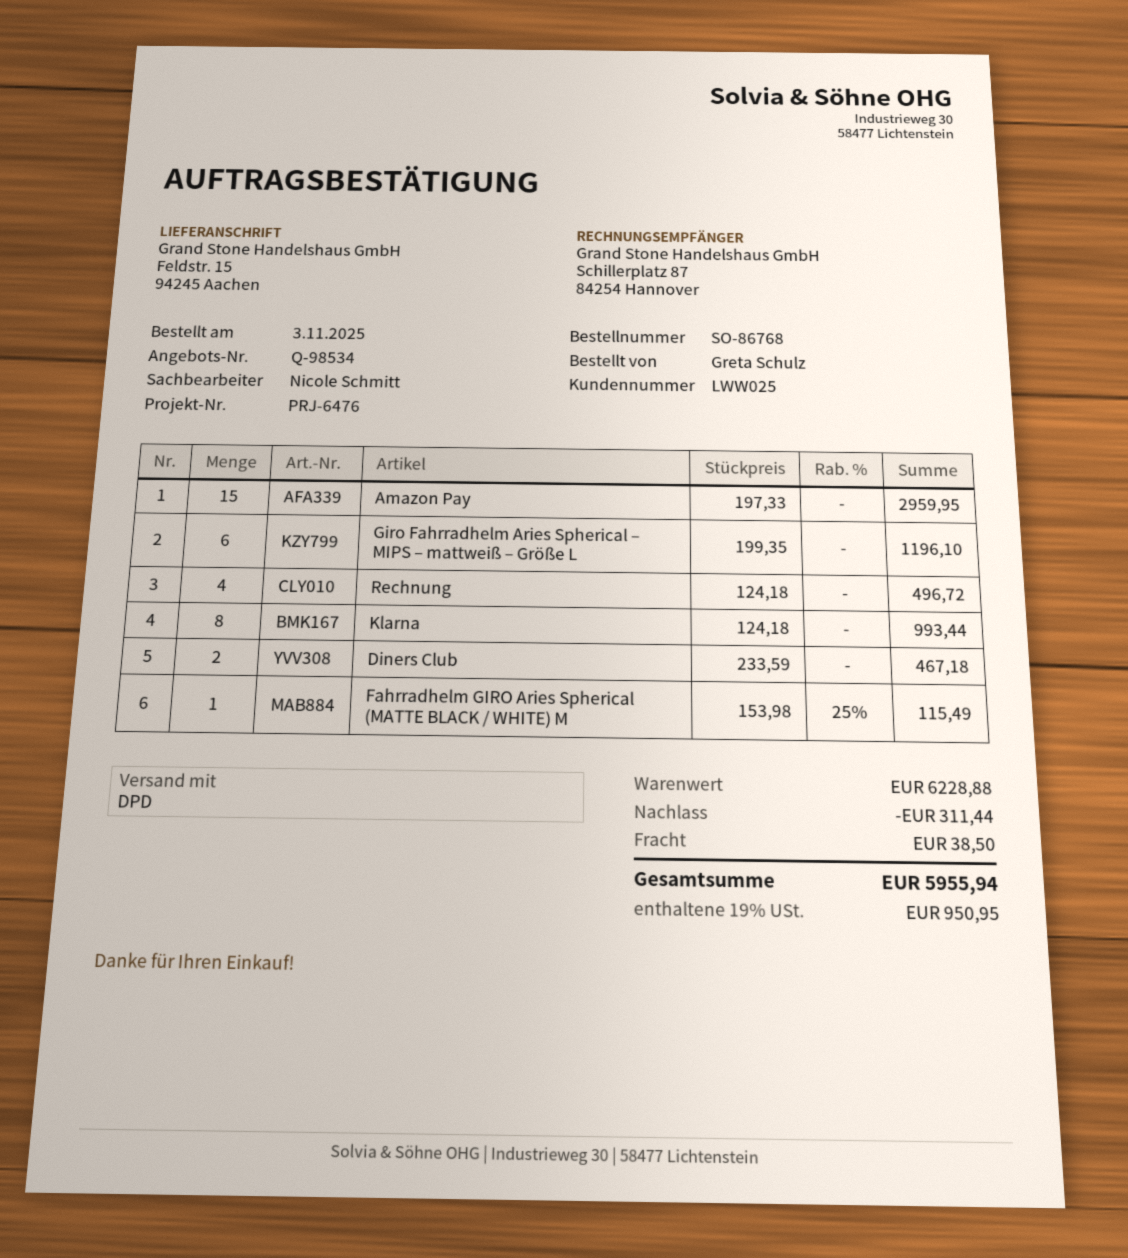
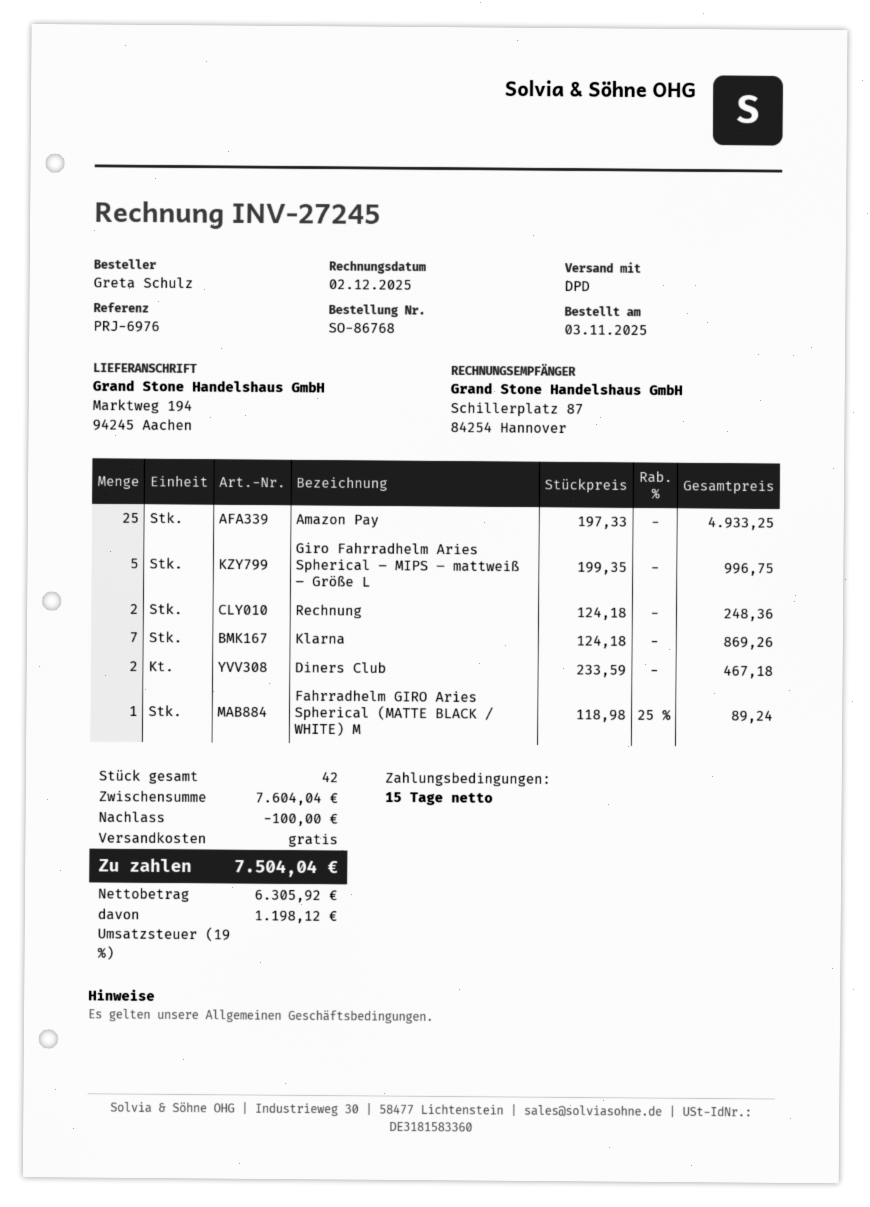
reference: PRJ-6476 -> PRJ-6976
ship to: Feldstr. 15, 94245 Aachen -> Marktweg 194, 94245 Aachen
Amazon Pay: 15 x 197.33 = 2959.95 -> 25 x 197.33 = 4933.25
Giro Fahrradhelm Aries Spherical – MIPS – mattweiß – Größe L: 6 x 199.35 = 1196.10 -> 5 x 199.35 = 996.75
Rechnung: 4 x 124.18 = 496.72 -> 2 x 124.18 = 248.36
Klarna: 8 x 124.18 = 993.44 -> 7 x 124.18 = 869.26
Fahrradhelm GIRO Aries Spherical (MATTE BLACK / WHITE) M: 1 x 153.98 - 25% = 115.49 -> 1 x 118.98 - 25% = 89.24
subtotal: 6228.88 -> 7604.04
discount: 311.44 -> 100.00
shipping: 38.50 -> 0.00
tax: 19% = 950.95 -> 19% = 1198.12
total: 5955.94 -> 7504.04

